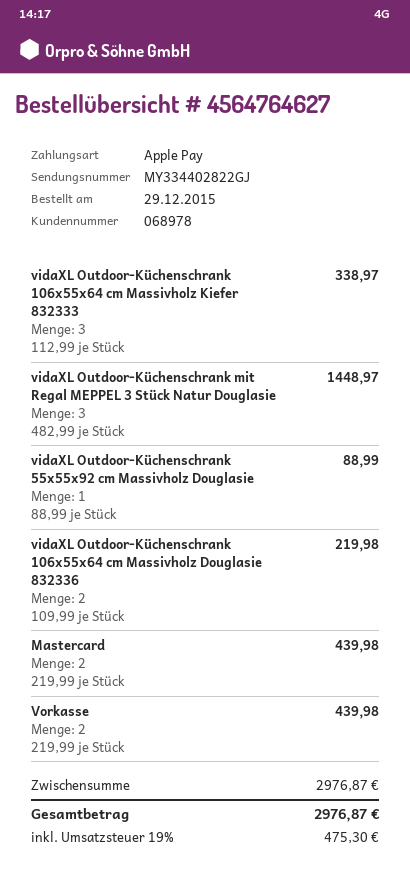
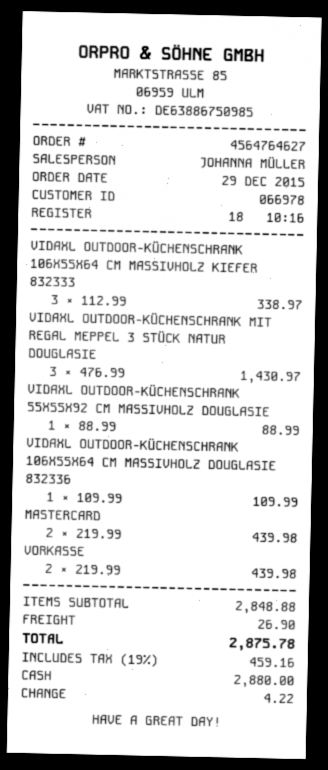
customer number: 068978 -> 066978
payment method: Apple Pay -> cash
vidaXL Outdoor-Küchenschrank mit Regal MEPPEL 3 Stück Natur Douglasie: 3 x 482.99 = 1448.97 -> 3 x 476.99 = 1430.97
vidaXL Outdoor-Küchenschrank 106x55x64 cm Massivholz Douglasie 832336: 2 x 109.99 = 219.98 -> 1 x 109.99 = 109.99
subtotal: 2976.87 -> 2848.88
shipping: none -> 26.90
tax: 19% = 475.30 -> 19% = 459.16
total: 2976.87 -> 2875.78

